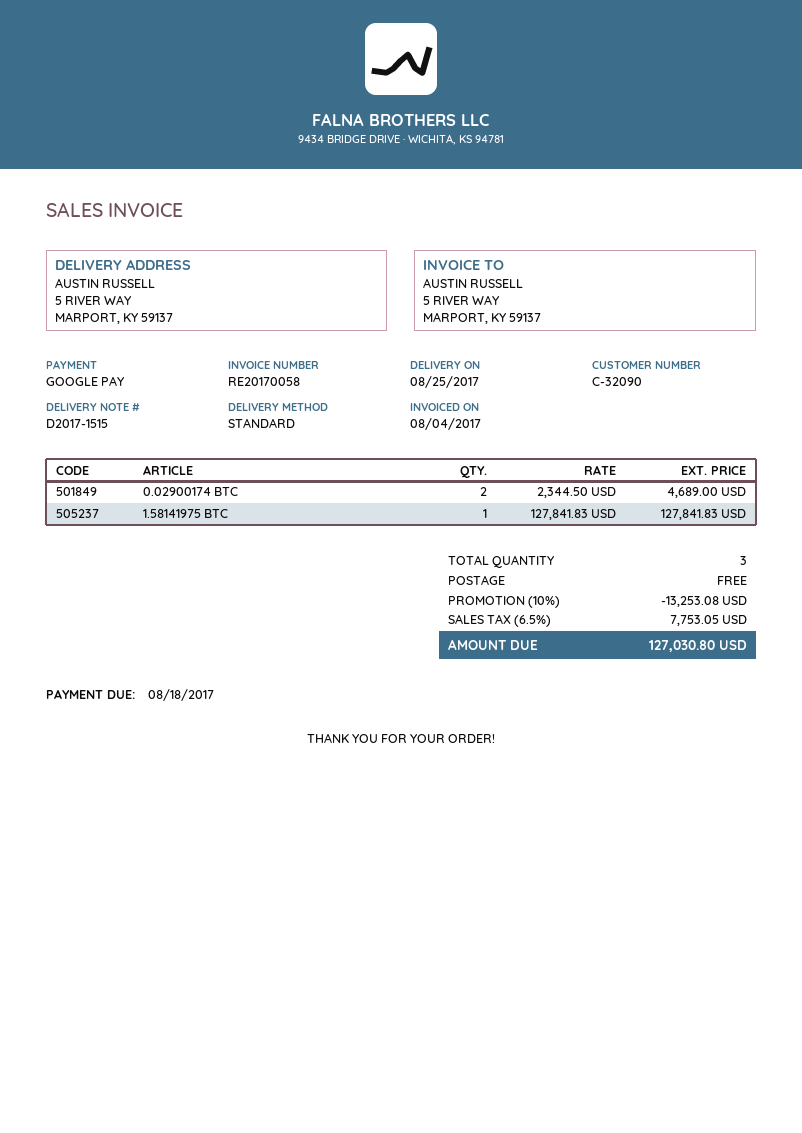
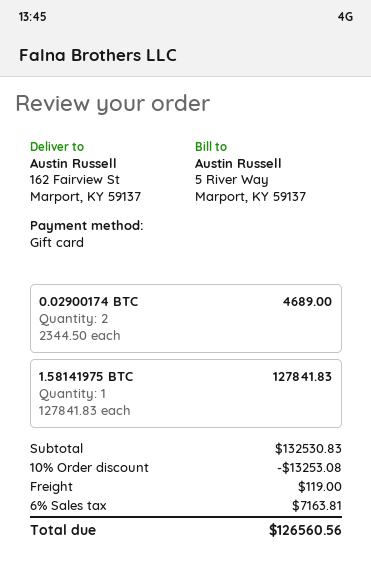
payment method: Google Pay -> gift card
ship to: 5 RIVER WAY, MARPORT, KY 59137 -> 162 Fairview St, Marport, KY 59137
shipping: 0.00 -> 119.00
tax: 6.5% = 7753.05 -> 6% = 7163.81
total: 127030.80 -> 126560.56

